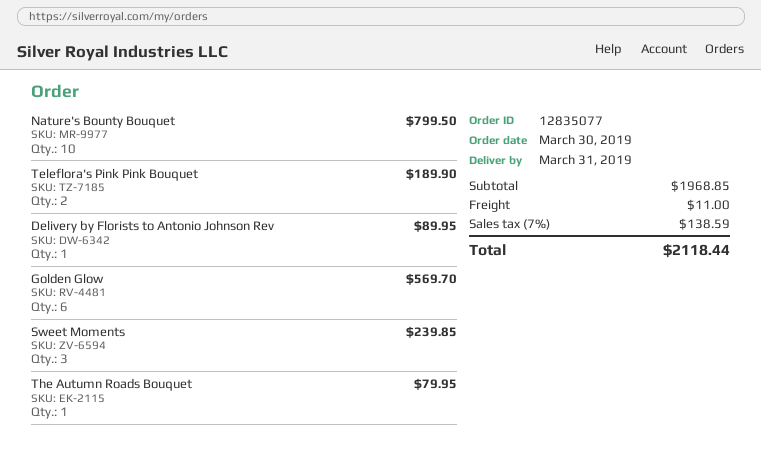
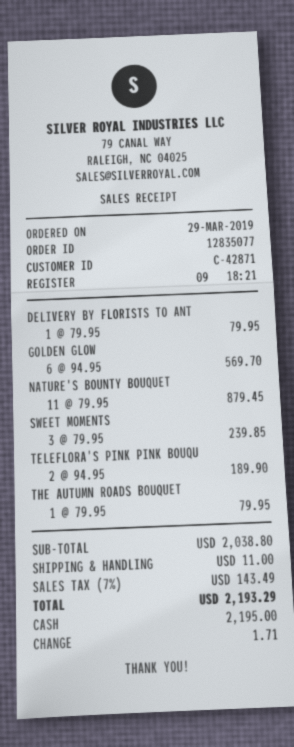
order date: 2019-03-30 -> 2019-03-29
Nature's Bounty Bouquet: 10 for 799.50 -> 11 for 879.45
Delivery by Florists to Antonio Johnson Rev: 1 for 89.95 -> 1 for 79.95
subtotal: 1968.85 -> 2038.80
tax: 7% = 138.59 -> 7% = 143.49
total: 2118.44 -> 2193.29

